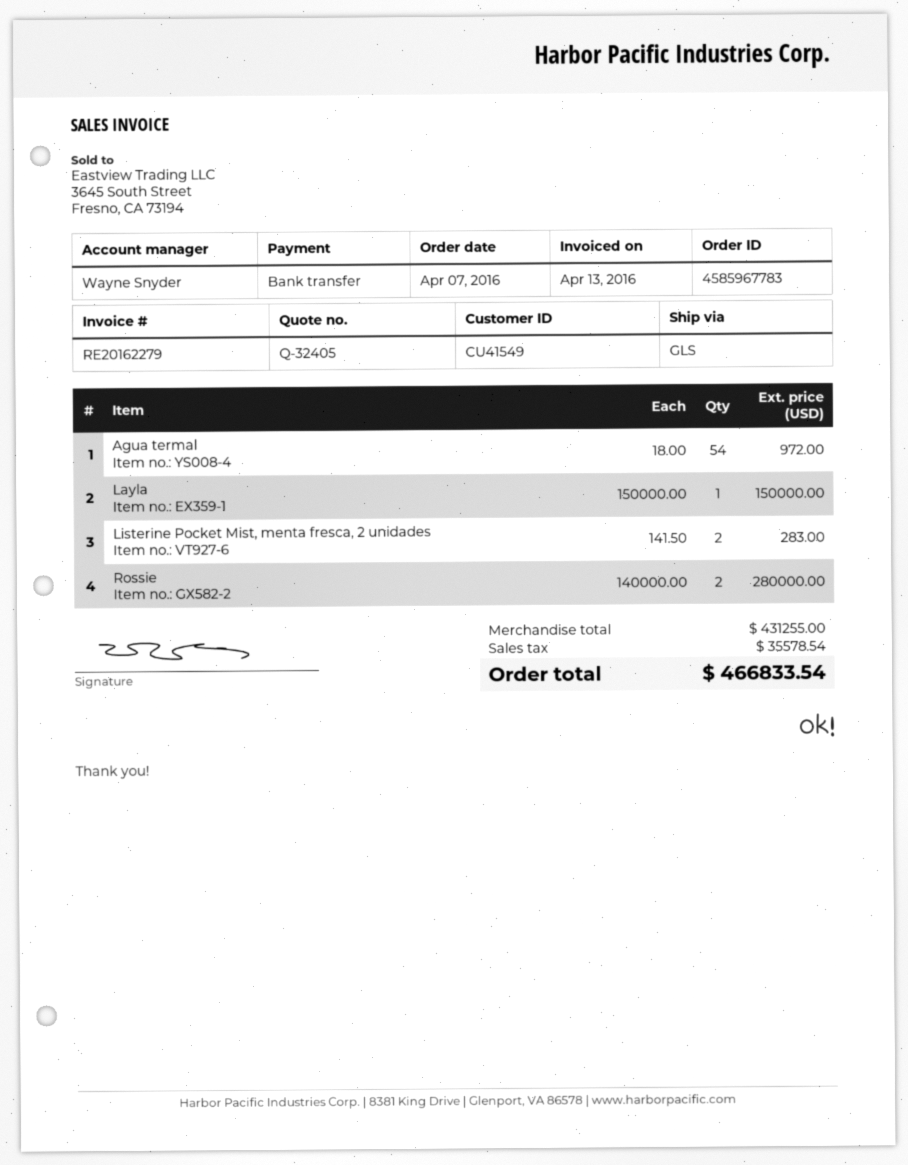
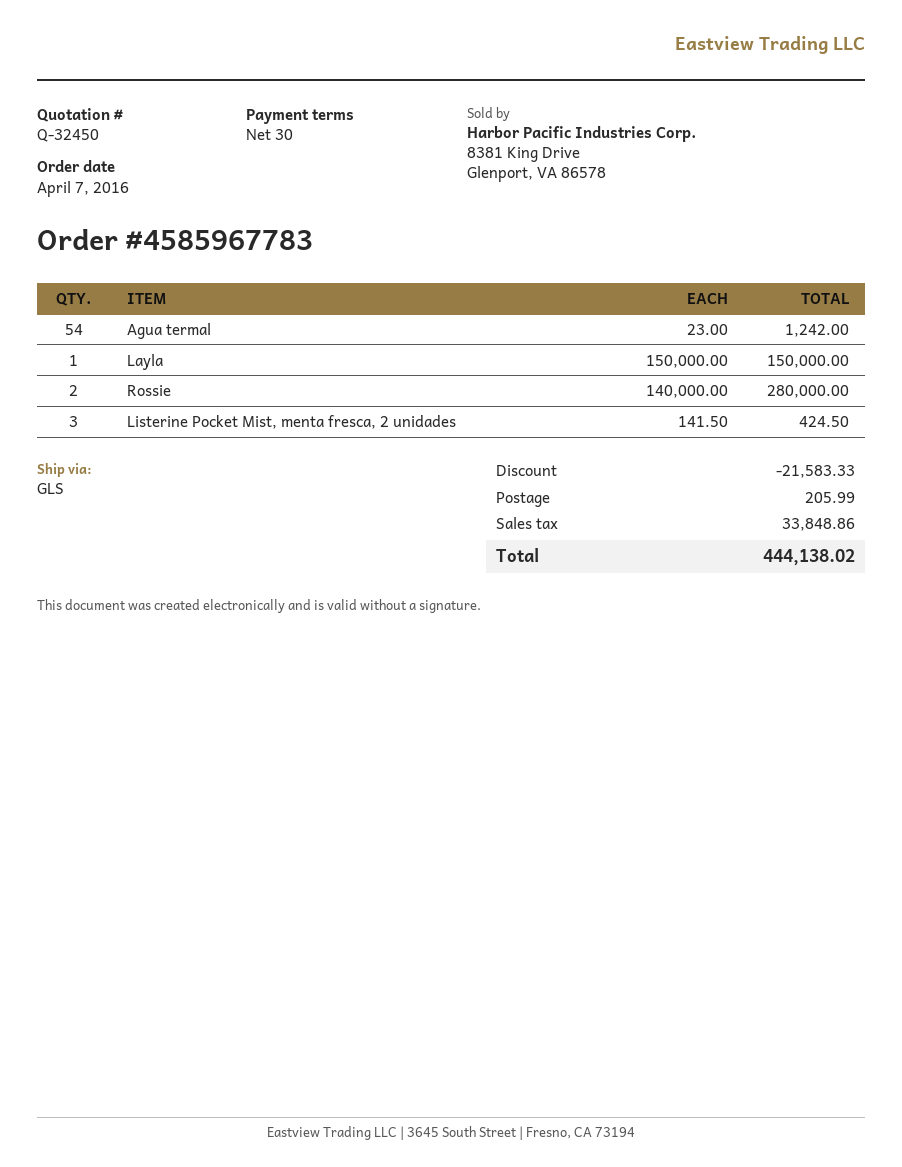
quote number: Q-32405 -> Q-32450
Agua termal: 54 x 18.00 = 972.00 -> 54 x 23.00 = 1242.00
Listerine Pocket Mist, menta fresca, 2 unidades: 2 x 141.50 = 283.00 -> 3 x 141.50 = 424.50
discount: none -> 21583.33
shipping: none -> 205.99
tax: 35578.54 -> 33848.86
total: 466833.54 -> 444138.02

